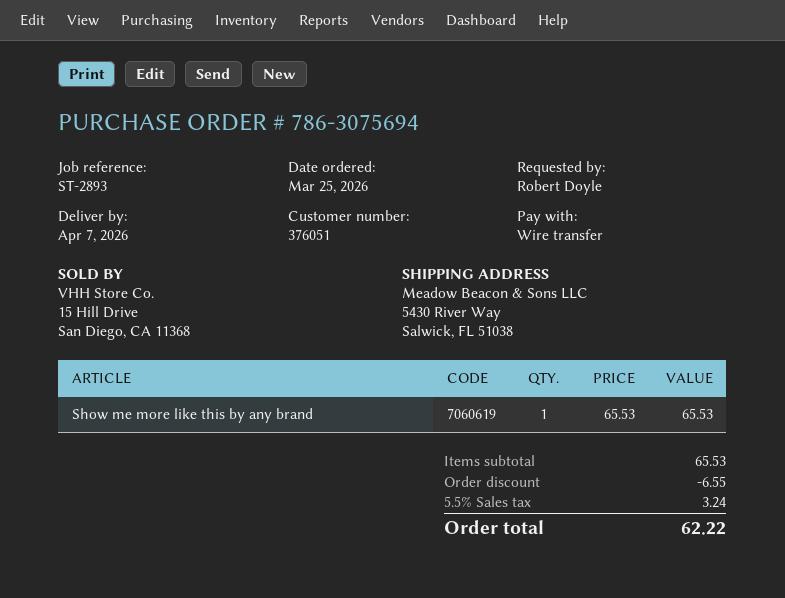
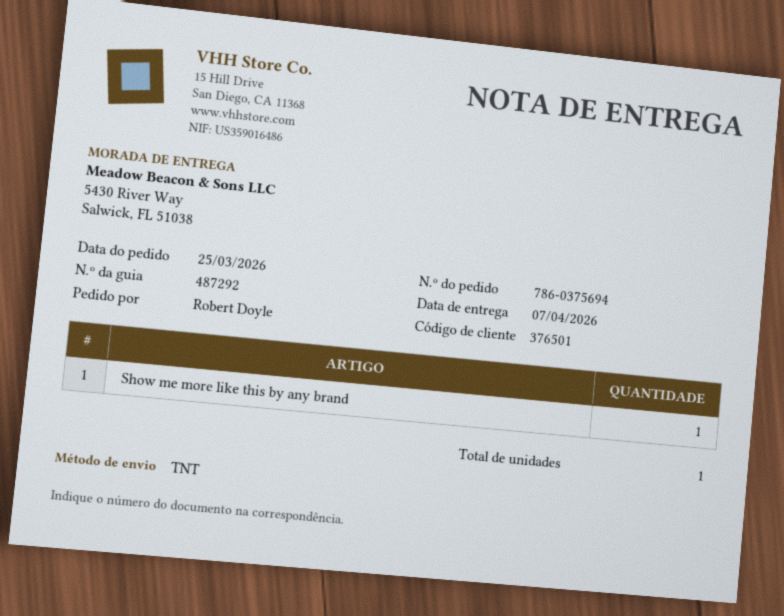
order number: 786-3075694 -> 786-0375694
customer number: 376051 -> 376501

